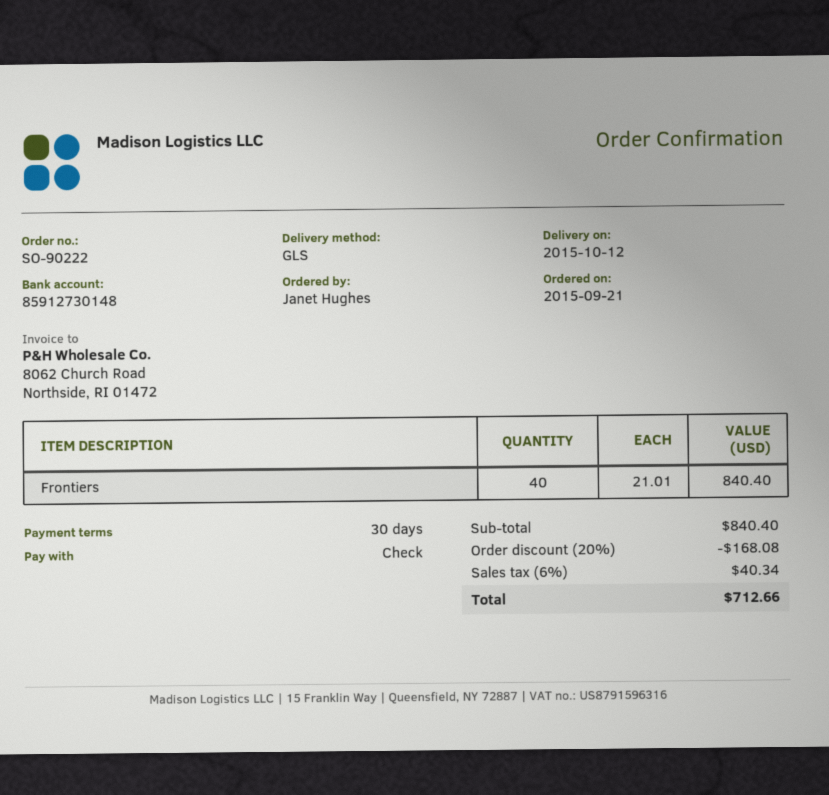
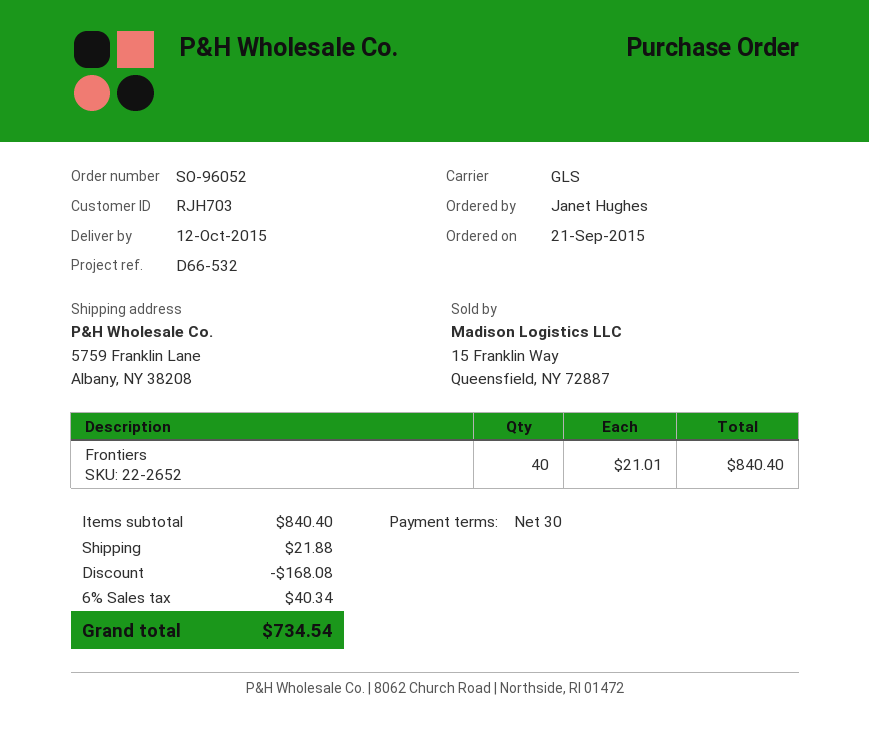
order number: SO-90222 -> SO-96052
shipping: none -> 21.88
total: 712.66 -> 734.54

